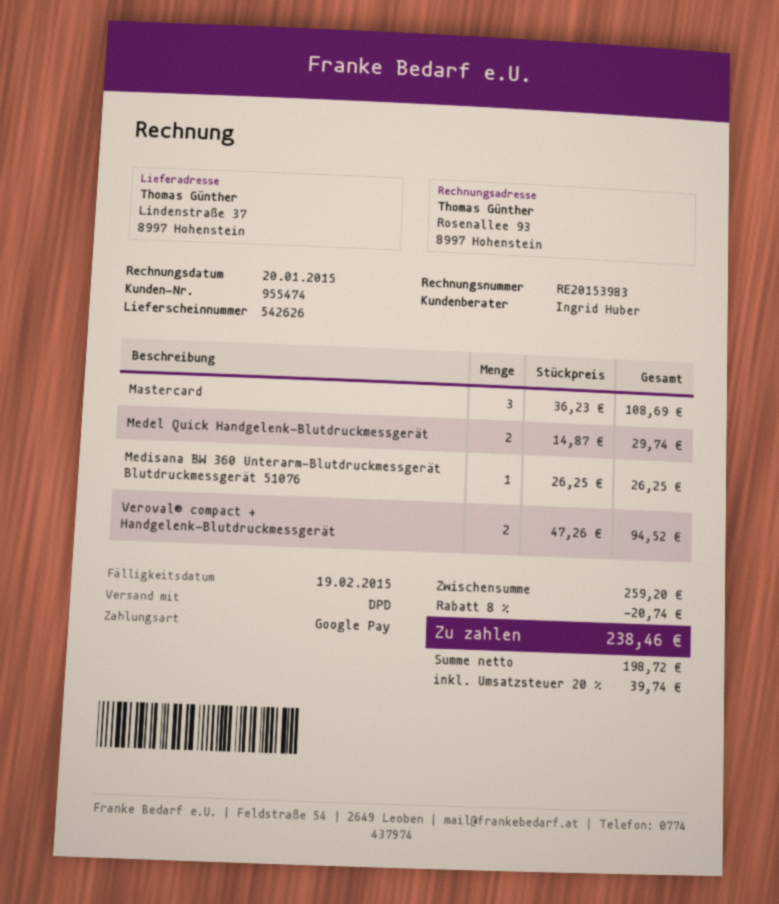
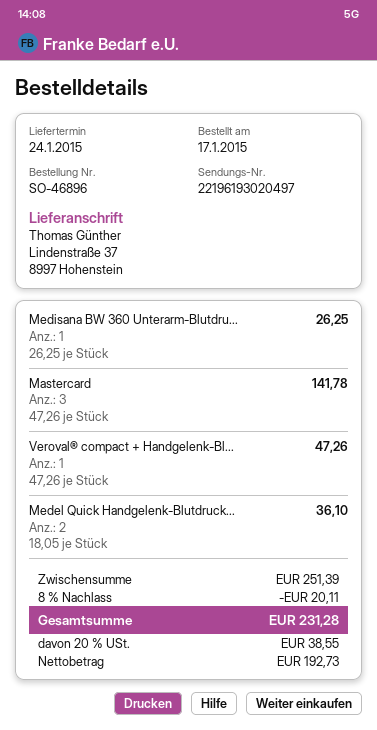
Mastercard: 3 x 36.23 = 108.69 -> 3 x 47.26 = 141.78
Medel Quick Handgelenk-Blutdruckmessgerät: 2 x 14.87 = 29.74 -> 2 x 18.05 = 36.10
Veroval® compact + Handgelenk-Blutdruckmessgerät: 2 x 47.26 = 94.52 -> 1 x 47.26 = 47.26
subtotal: 259.20 -> 251.39
discount: 8% = 20.74 -> 8% = 20.11
net: 198.72 -> 192.73
tax: 20% = 39.74 -> 20% = 38.55
total: 238.46 -> 231.28

